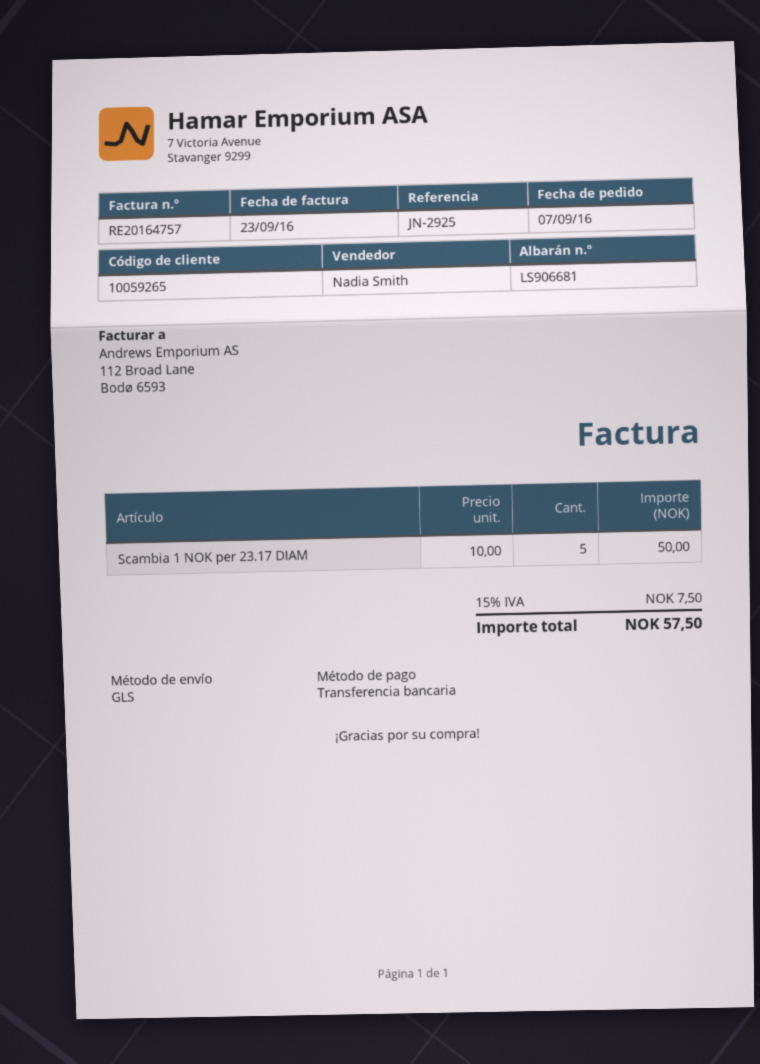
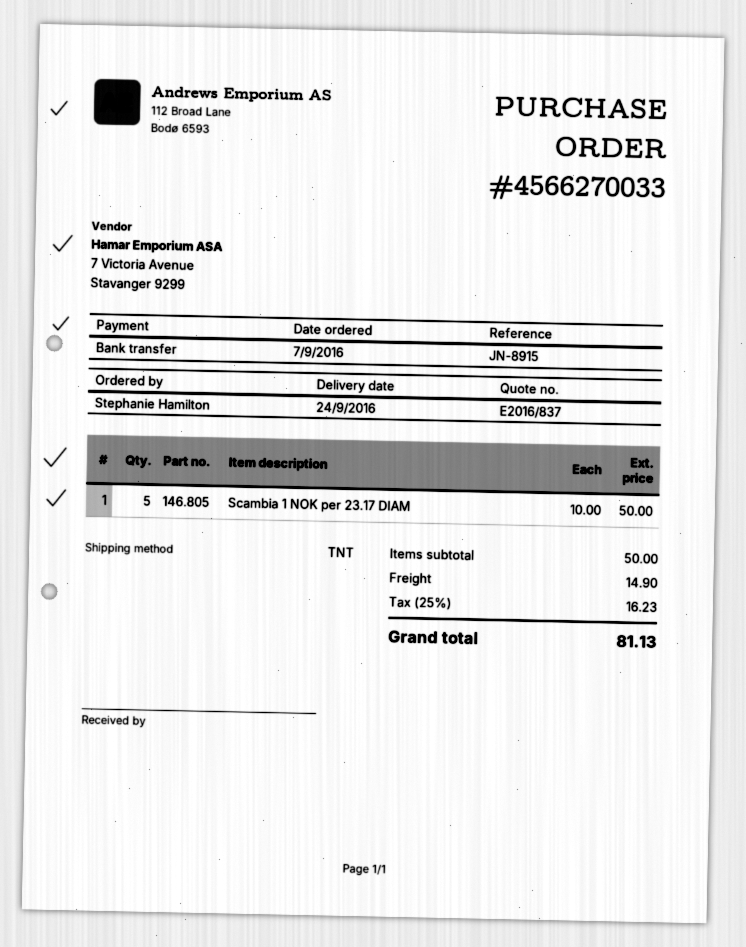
reference: JN-2925 -> JN-8915
shipping method: GLS -> TNT
shipping: none -> 14.90
tax: 15% = 7.50 -> 25% = 16.23
total: 57.50 -> 81.13

